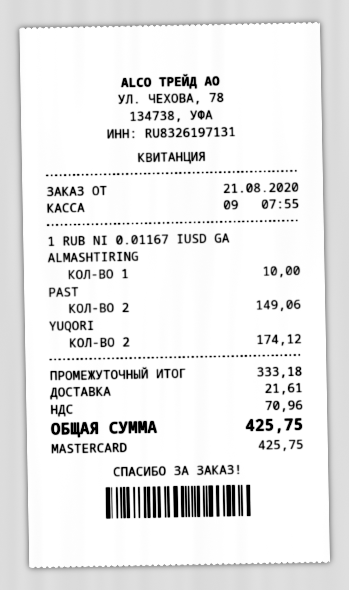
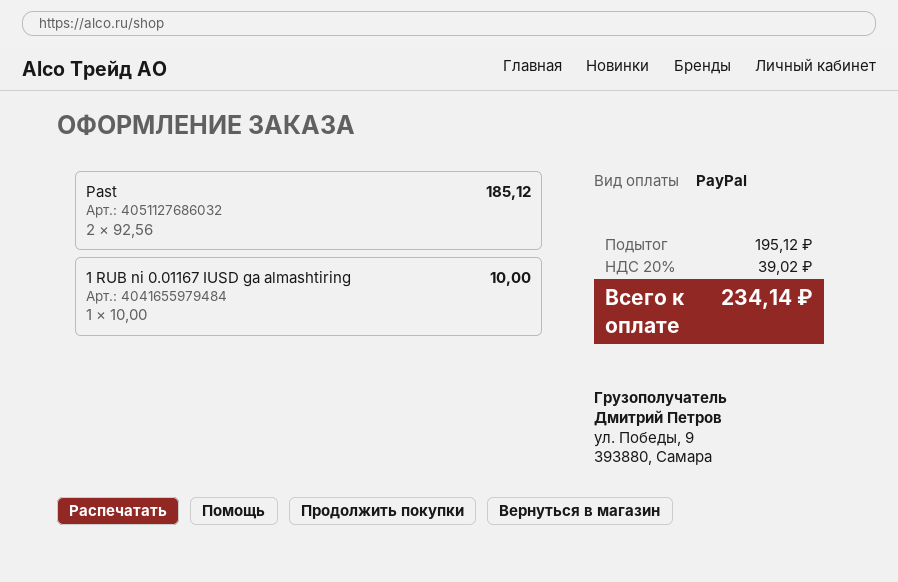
payment method: Mastercard -> PayPal
PAST: 2 for 149.06 -> 2 for 185.12
YUQORI: 2 for 174.12 -> none
subtotal: 333.18 -> 195.12
shipping: 21.61 -> none
tax: 70.96 -> 39.02
total: 425.75 -> 234.14

